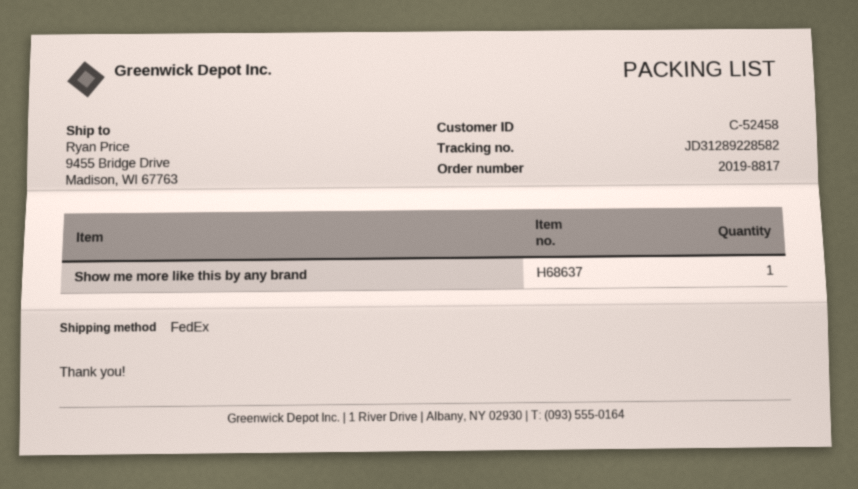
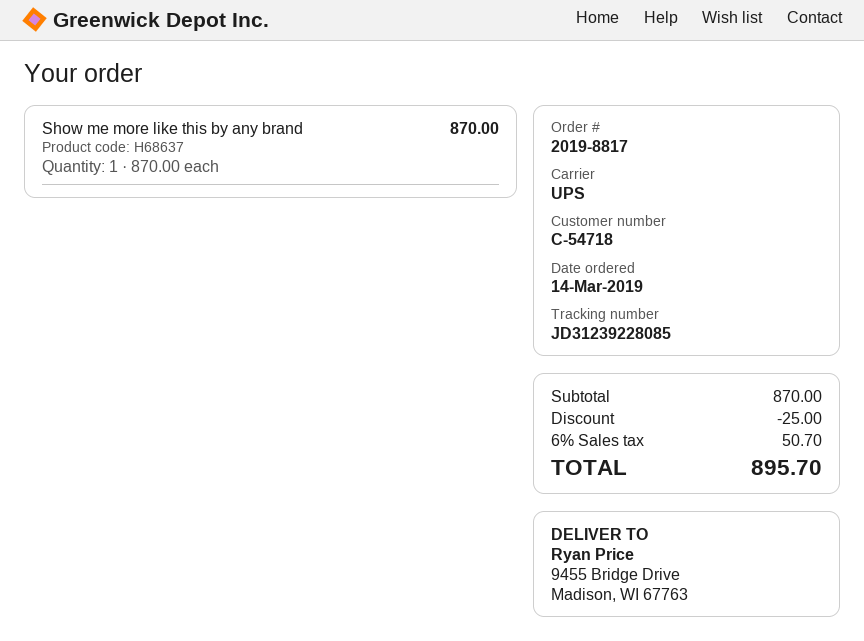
customer number: C-52458 -> C-54718
shipping method: FedEx -> UPS
tracking number: JD31289228582 -> JD31239228085

